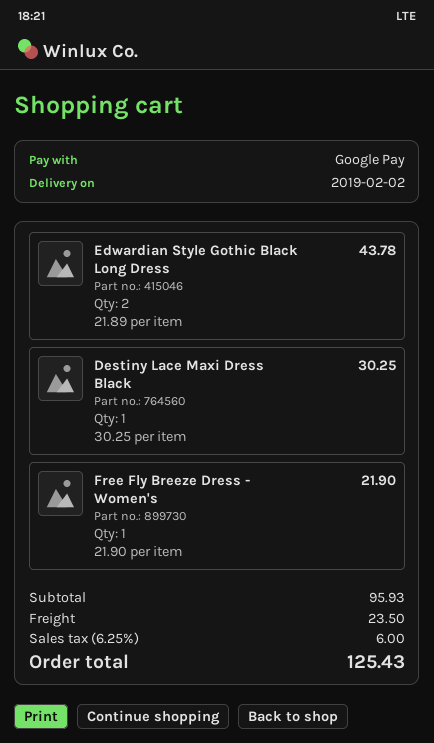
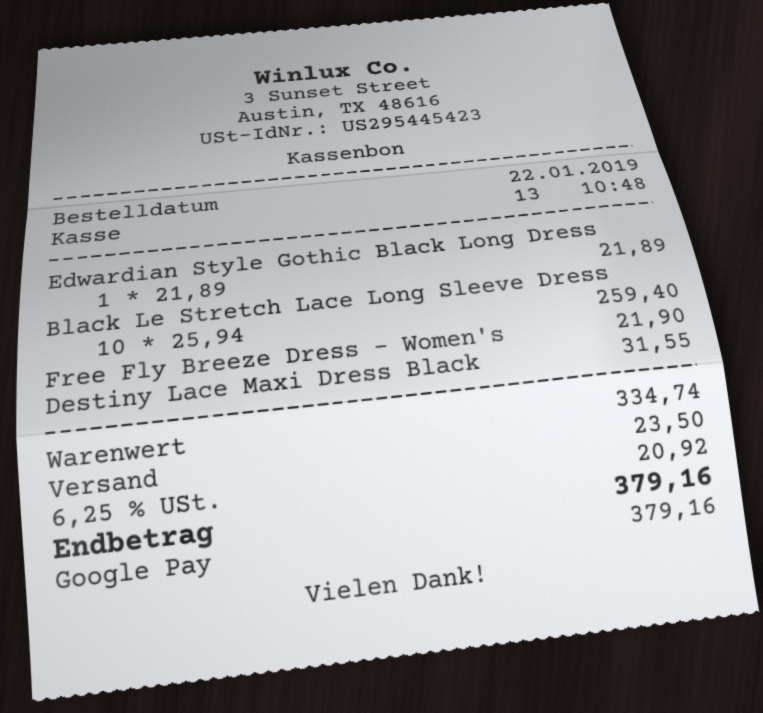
Edwardian Style Gothic Black Long Dress: 2 x 21.89 = 43.78 -> 1 x 21.89 = 21.89
Destiny Lace Maxi Dress Black: 1 x 30.25 = 30.25 -> 1 x 31.55 = 31.55
Black Le Stretch Lace Long Sleeve Dress: none -> 10 x 25.94 = 259.40
subtotal: 95.93 -> 334.74
tax: 6.25% = 6.00 -> 6.25% = 20.92
total: 125.43 -> 379.16

